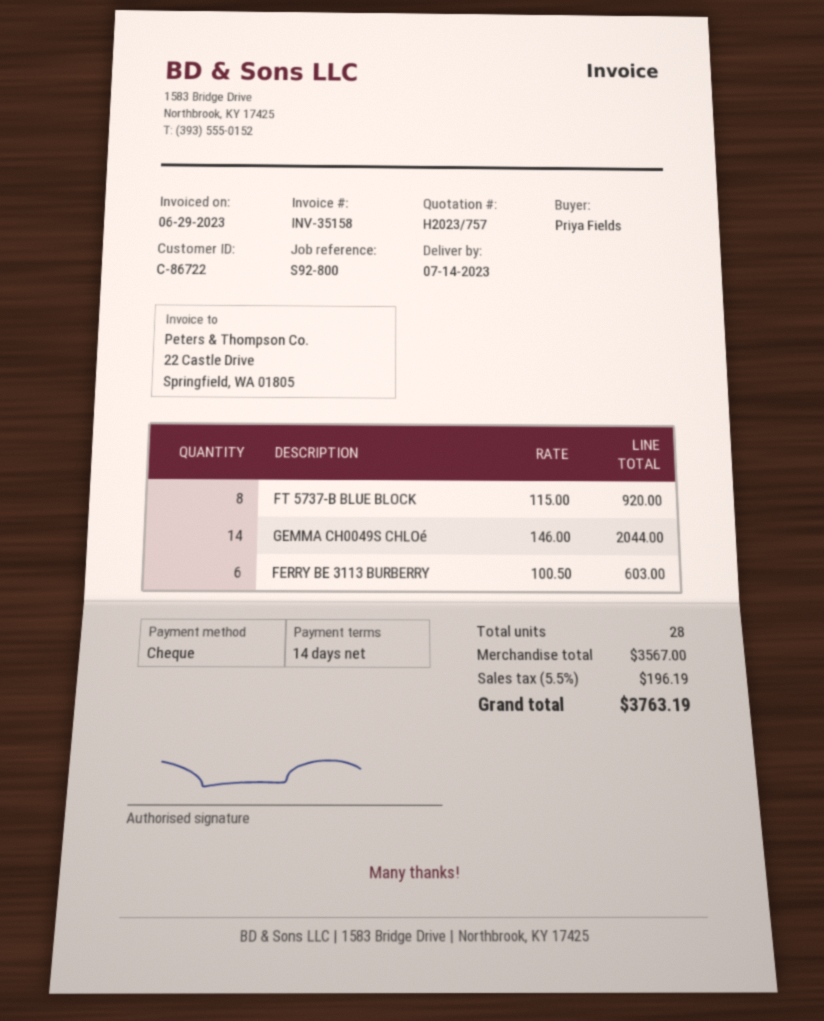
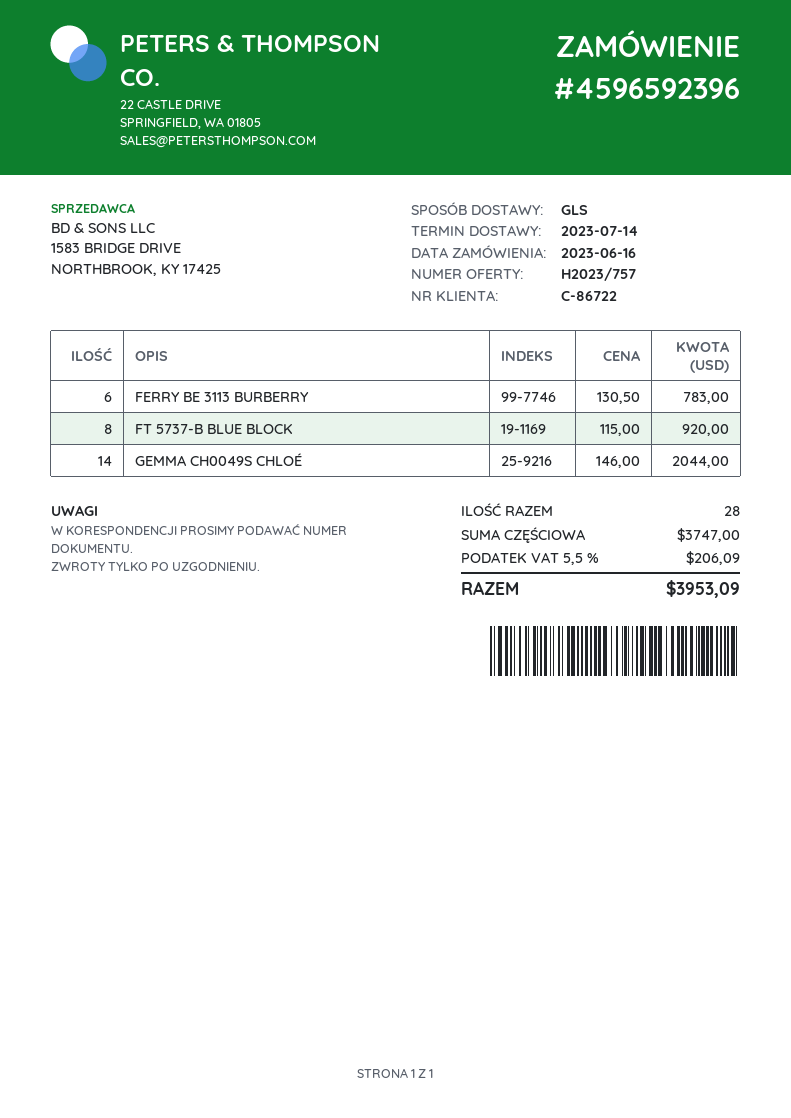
FERRY BE 3113 BURBERRY: 6 x 100.50 = 603.00 -> 6 x 130.50 = 783.00
subtotal: 3567.00 -> 3747.00
tax: 5.5% = 196.19 -> 5.5% = 206.09
total: 3763.19 -> 3953.09

